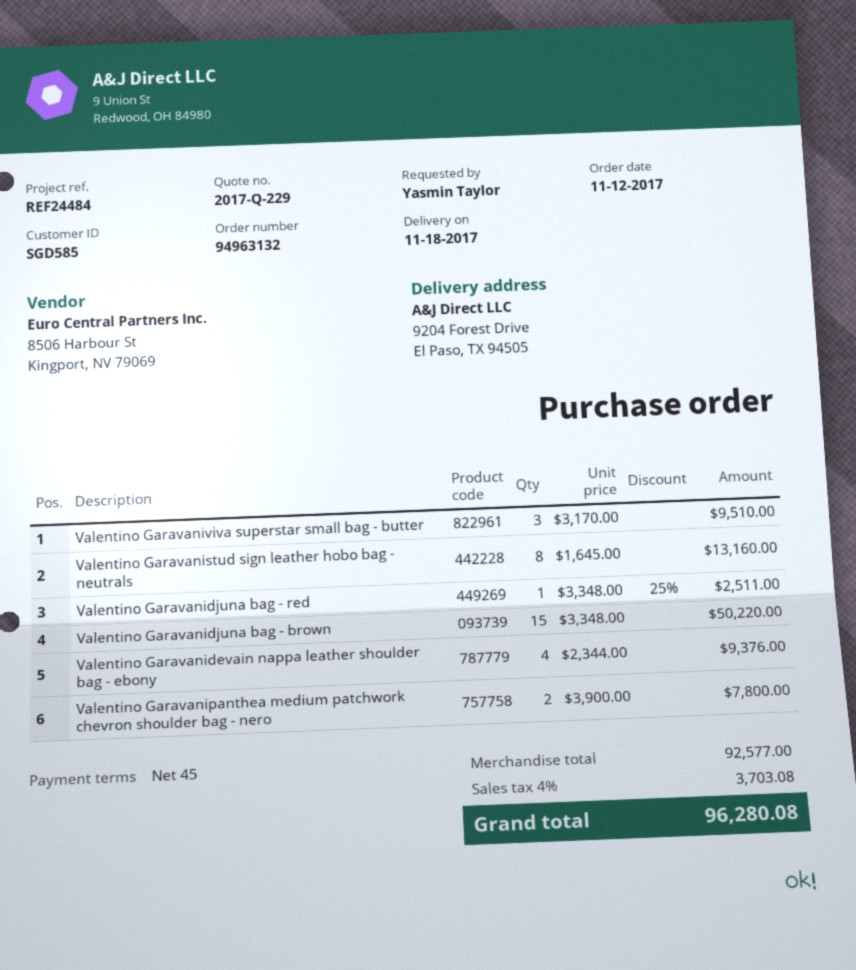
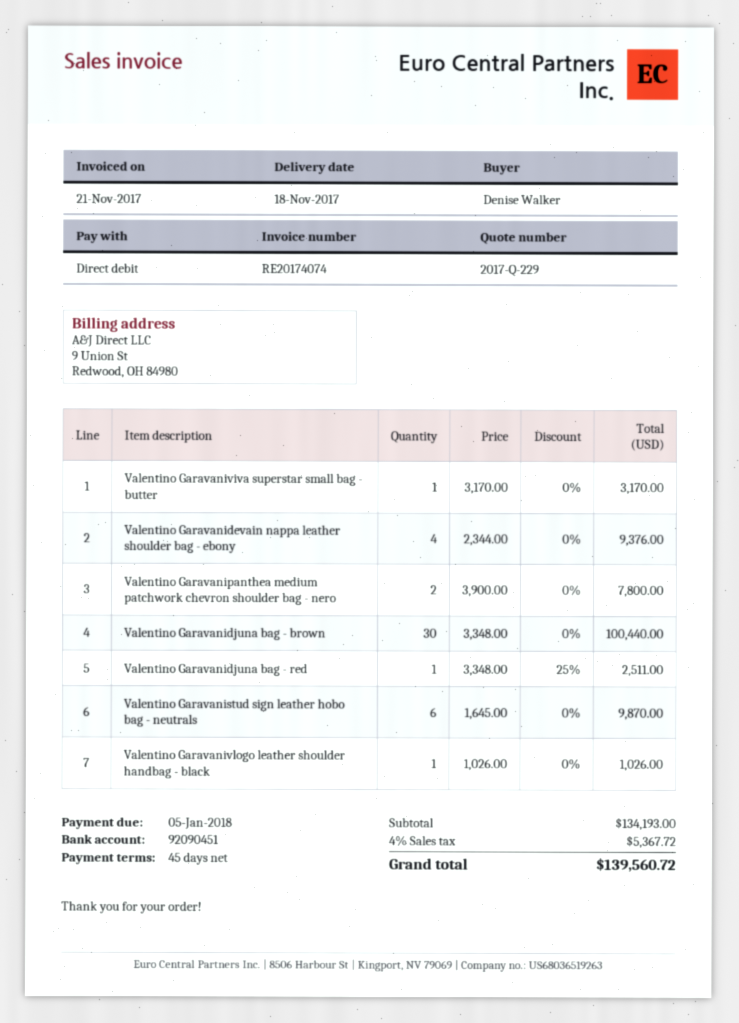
ordered by: Yasmin Taylor -> Denise Walker
Valentino Garavaniviva superstar small bag - butter: 3 x 3170.00 = 9510.00 -> 1 x 3170.00 = 3170.00
Valentino Garavanistud sign leather hobo bag - neutrals: 8 x 1645.00 = 13160.00 -> 6 x 1645.00 = 9870.00
Valentino Garavanidjuna bag - brown: 15 x 3348.00 = 50220.00 -> 30 x 3348.00 = 100440.00
Valentino Garavanivlogo leather shoulder handbag - black: none -> 1 x 1026.00 = 1026.00
subtotal: 92577.00 -> 134193.00
tax: 4% = 3703.08 -> 4% = 5367.72
total: 96280.08 -> 139560.72

